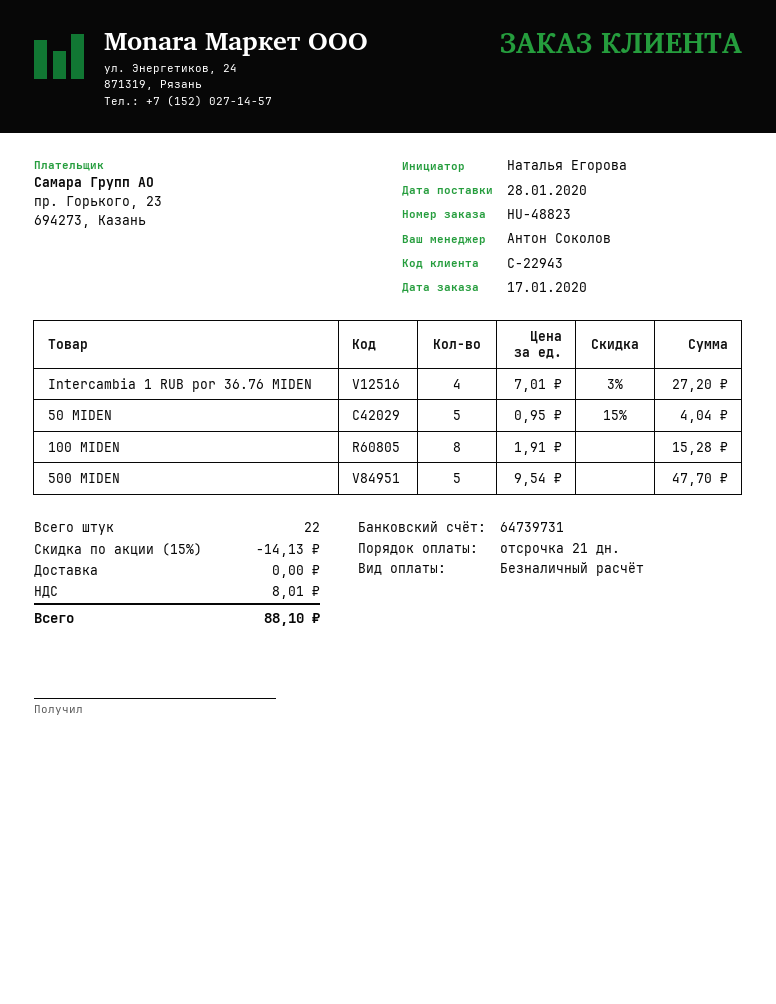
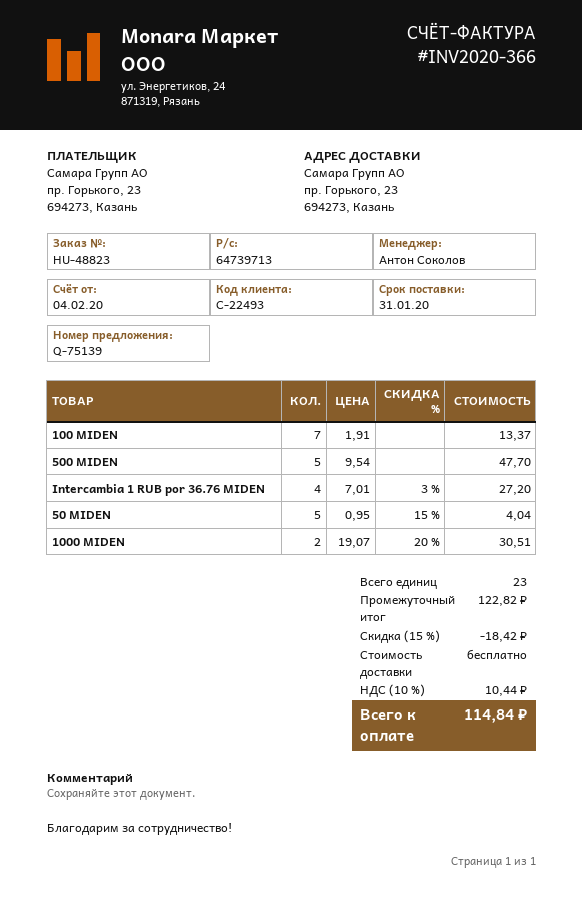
delivery date: 2020-01-28 -> 2020-01-31
customer number: C-22943 -> C-22493
bank account: 64739731 -> 64739713
100 MIDEN: 8 x 1.91 = 15.28 -> 7 x 1.91 = 13.37
1000 MIDEN: none -> 2 x 19.07 - 20% = 30.51
total quantity: 22 -> 23
discount: 15% = 14.13 -> 15% = 18.42
tax: 8.01 -> 10.44
total: 88.10 -> 114.84

